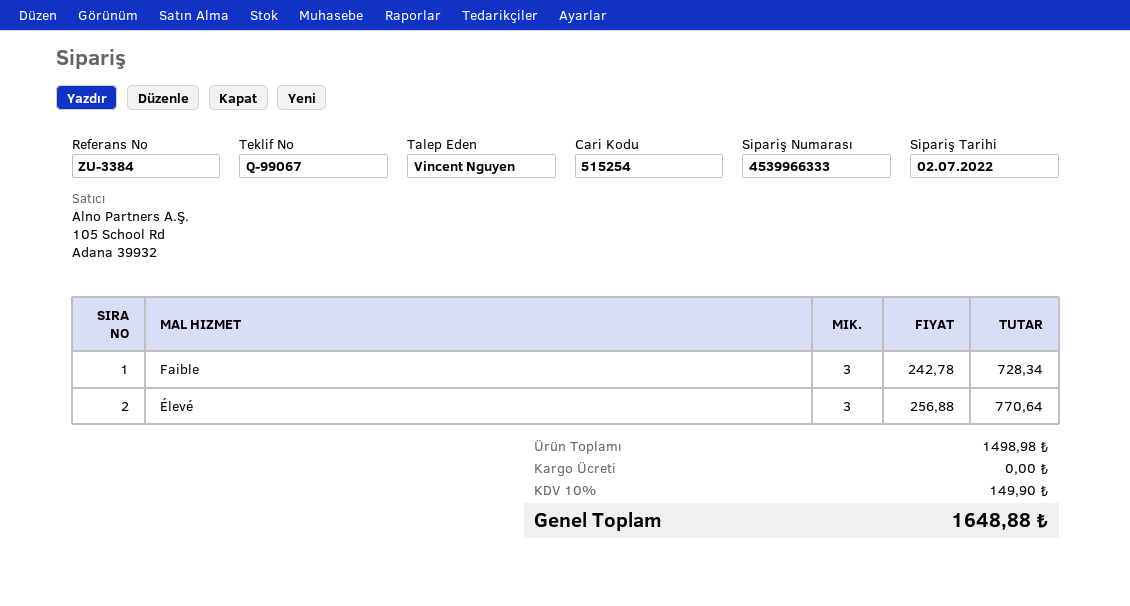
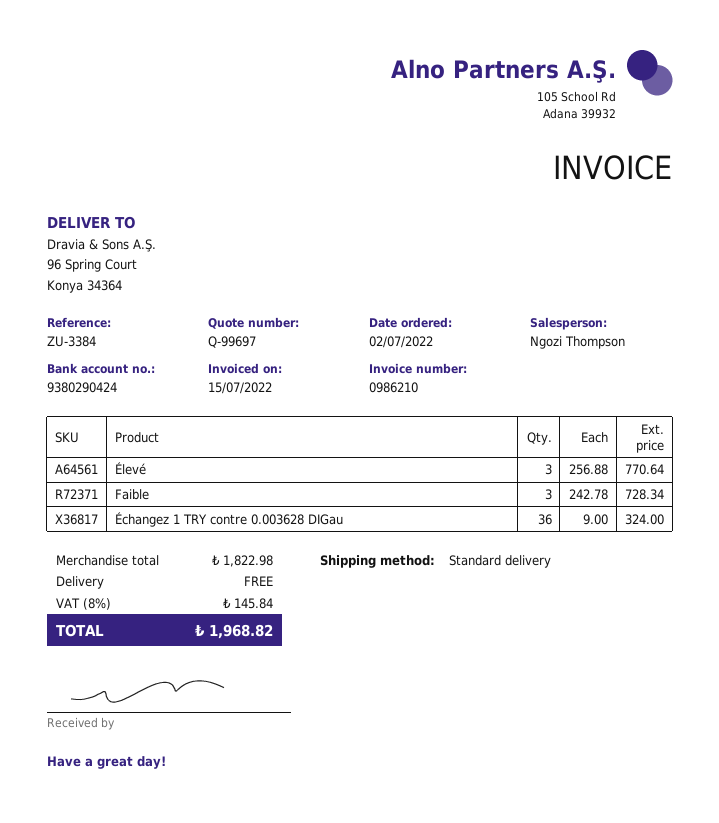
quote number: Q-99067 -> Q-99697
Échangez 1 TRY contre 0.003628 DIGau: none -> 36 x 9.00 = 324.00
subtotal: 1498.98 -> 1822.98
tax: 10% = 149.90 -> 8% = 145.84
total: 1648.88 -> 1968.82

